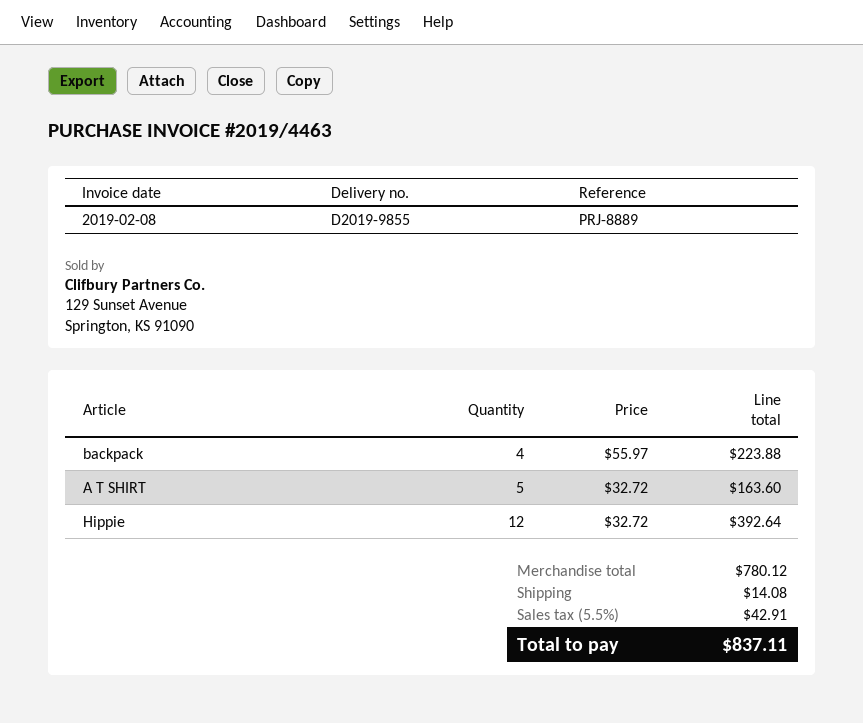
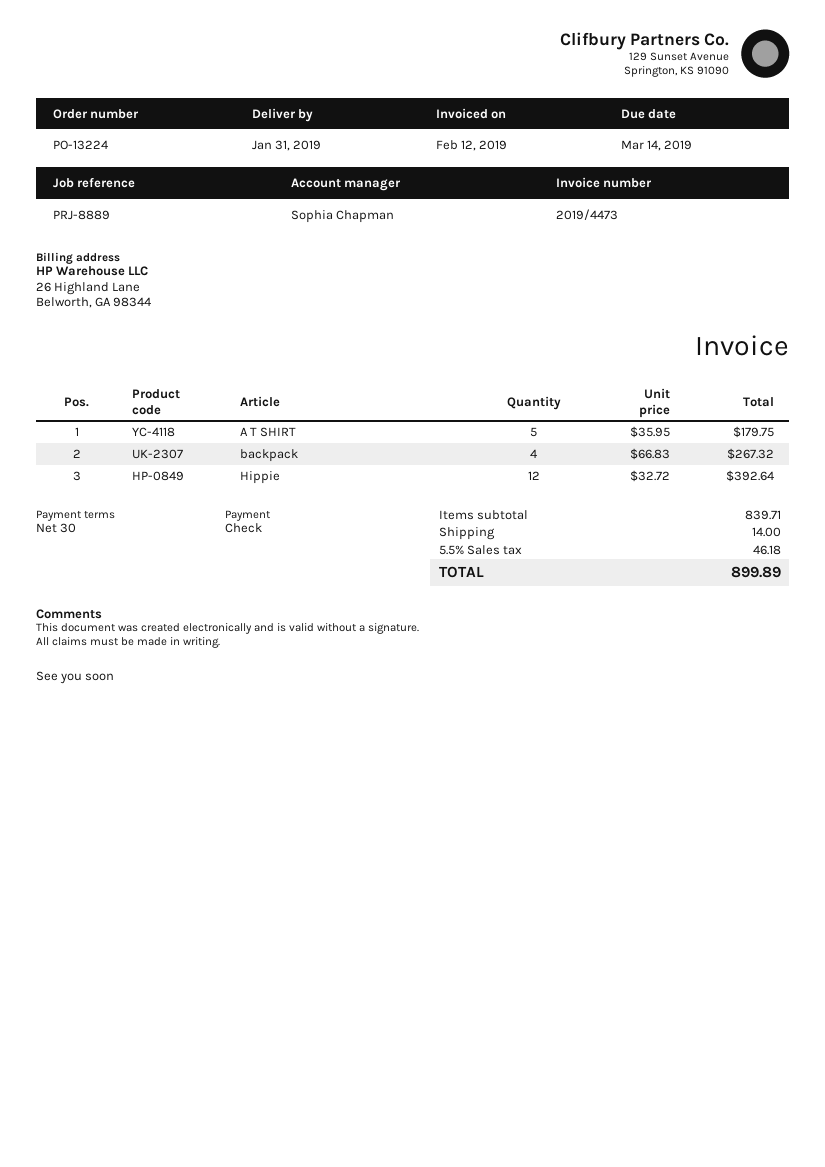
invoice number: 2019/4463 -> 2019/4473
invoice date: 2019-02-08 -> 2019-02-12
backpack: 4 x 55.97 = 223.88 -> 4 x 66.83 = 267.32
A T SHIRT: 5 x 32.72 = 163.60 -> 5 x 35.95 = 179.75
subtotal: 780.12 -> 839.71
shipping: 14.08 -> 14.00
tax: 5.5% = 42.91 -> 5.5% = 46.18
total: 837.11 -> 899.89

